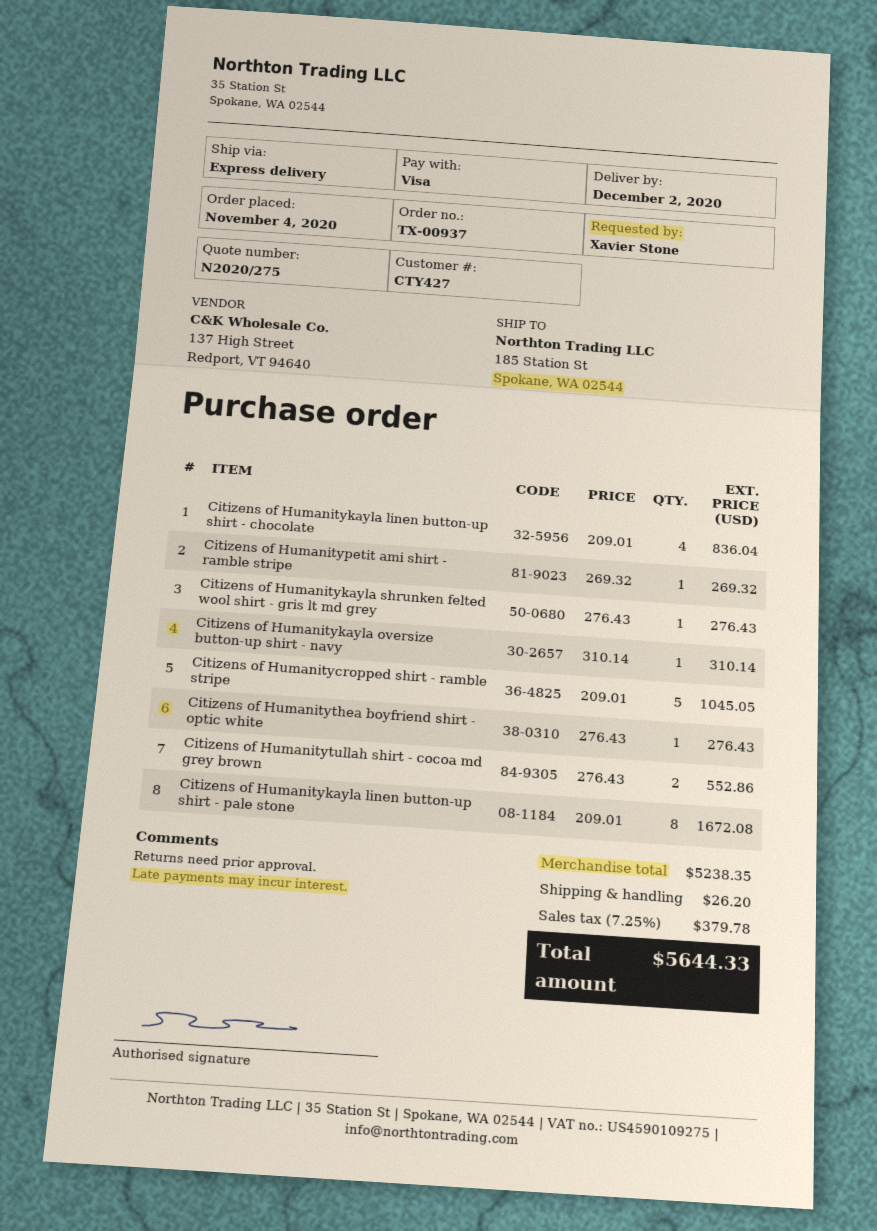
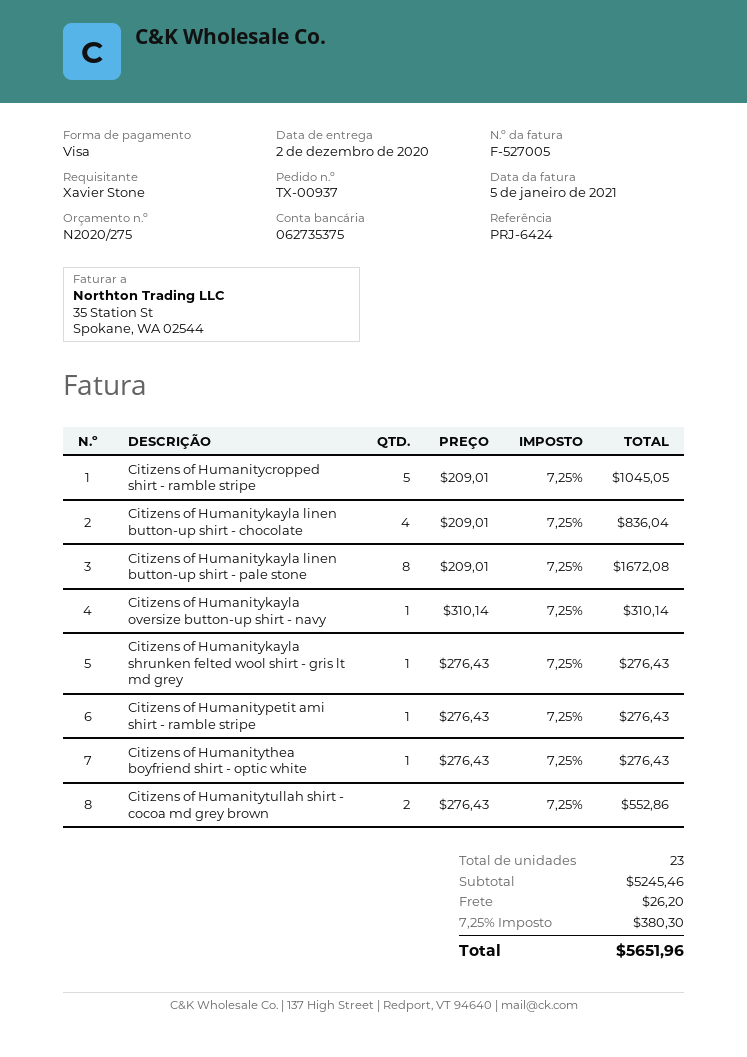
Citizens of Humanitypetit ami shirt - ramble stripe: 1 x 269.32 = 269.32 -> 1 x 276.43 = 276.43
subtotal: 5238.35 -> 5245.46
tax: 7.25% = 379.78 -> 7.25% = 380.30
total: 5644.33 -> 5651.96

